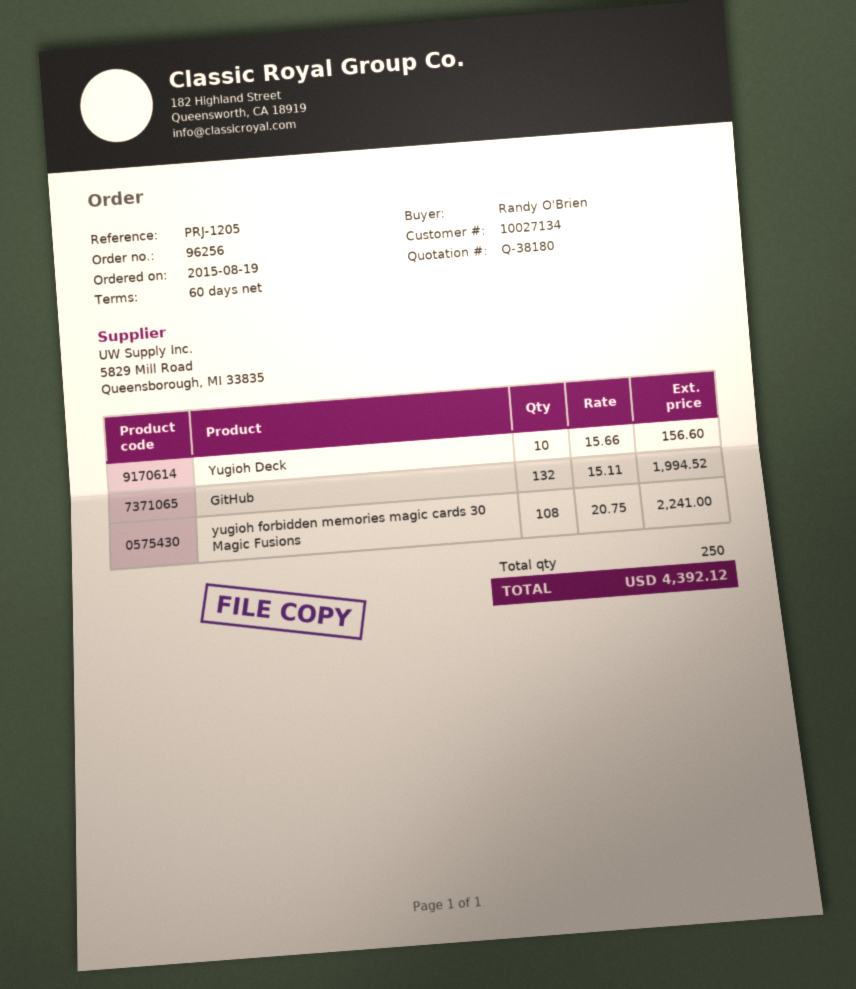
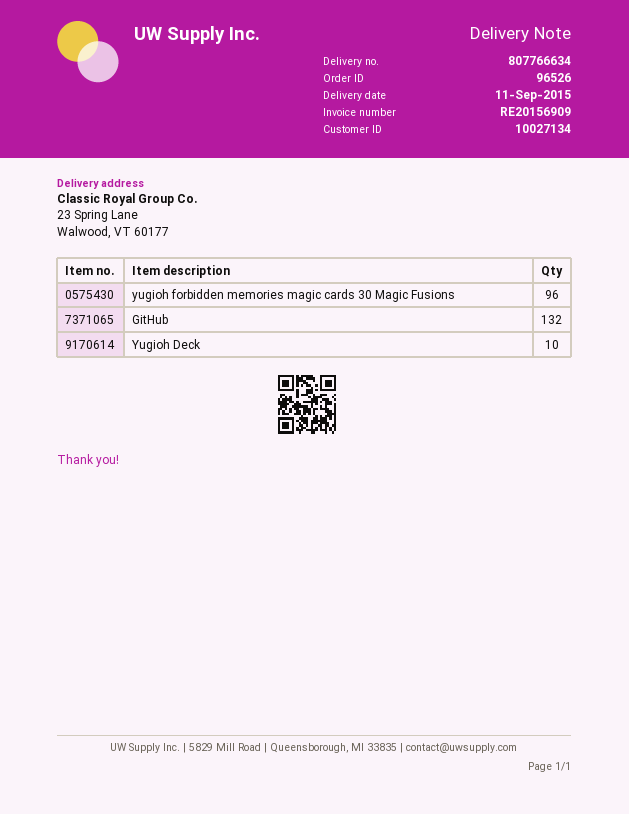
order number: 96256 -> 96526
yugioh forbidden memories magic cards 30 Magic Fusions: 108 -> 96

